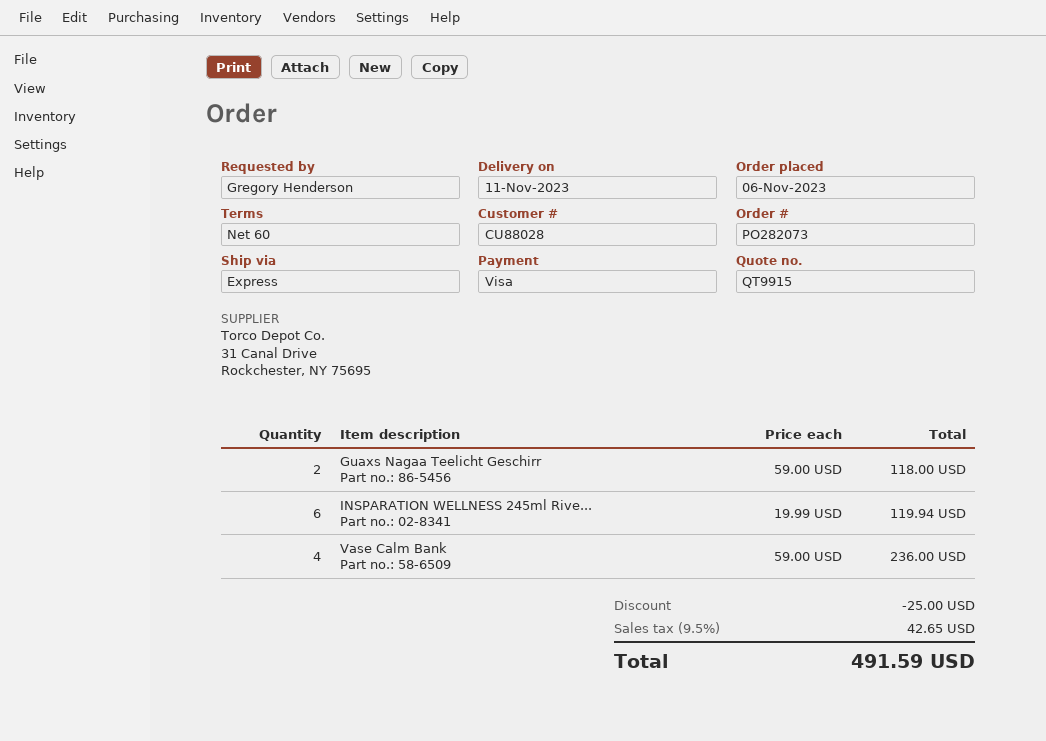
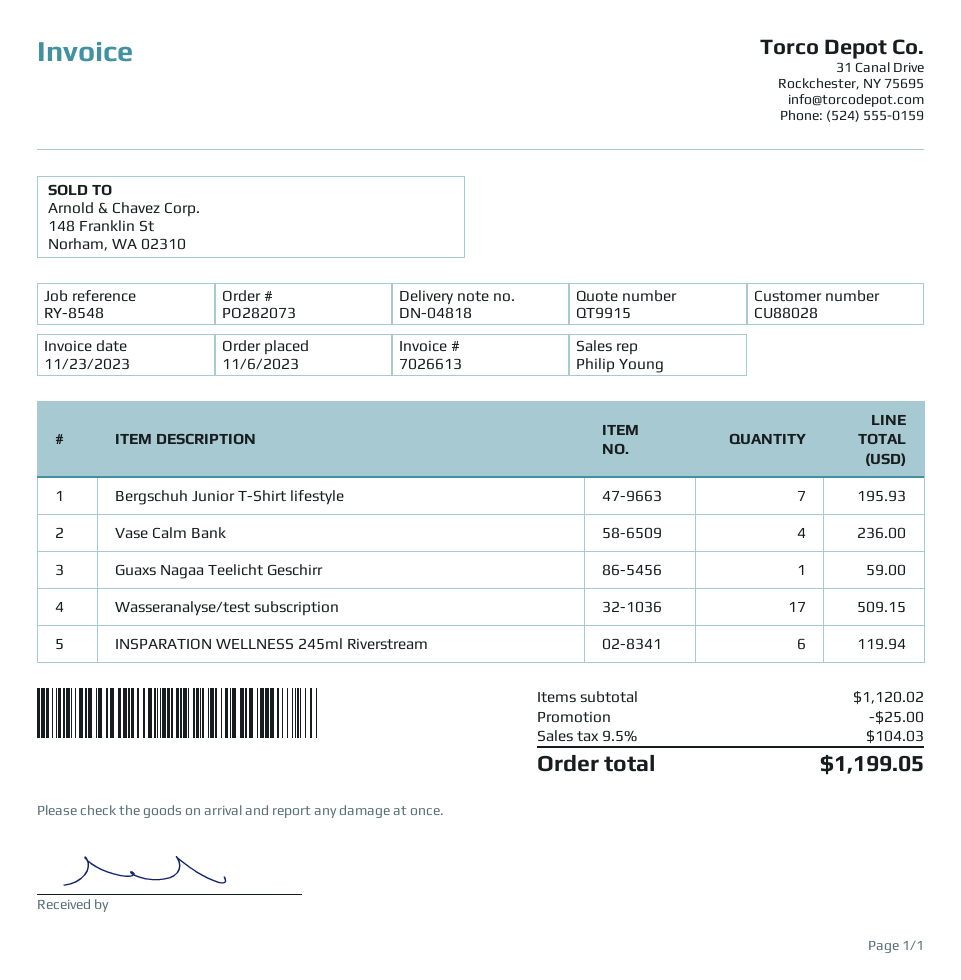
Guaxs Nagaa Teelicht Geschirr: 2 for 118.00 -> 1 for 59.00
Bergschuh Junior T-Shirt lifestyle: none -> 7 for 195.93
Wasseranalyse/test subscription: none -> 17 for 509.15
tax: 9.5% = 42.65 -> 9.5% = 104.03
total: 491.59 -> 1199.05

